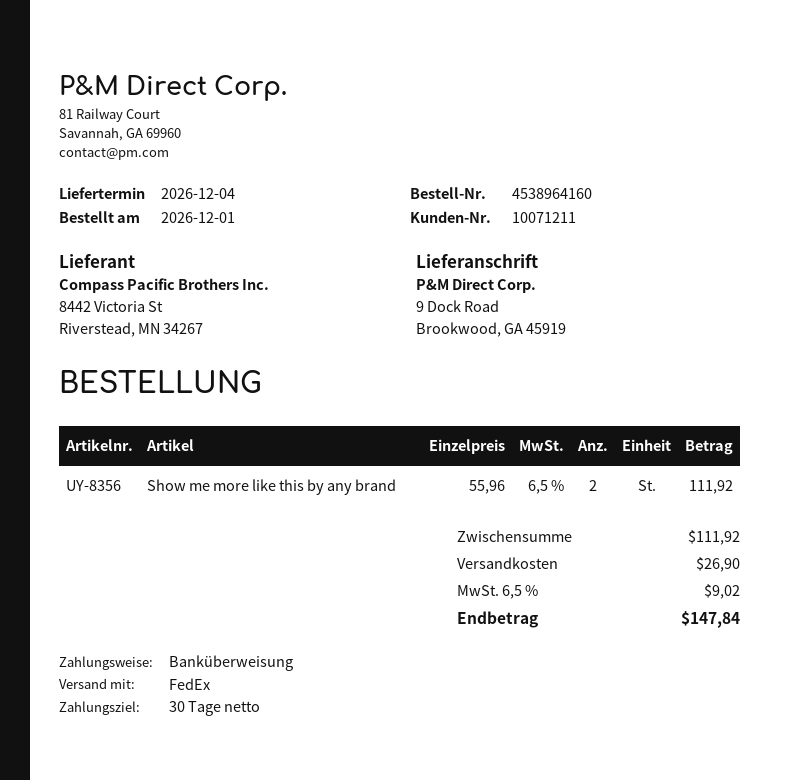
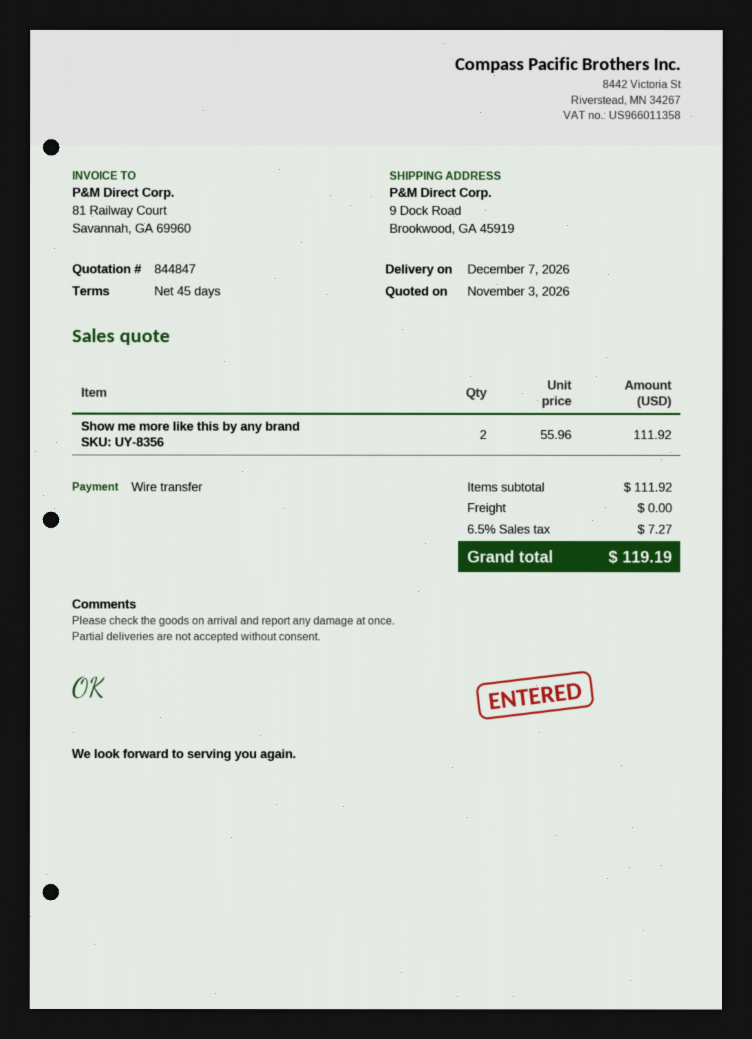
delivery date: 2026-12-04 -> 2026-12-07
payment terms: 30 days -> 45 days
shipping: 26.90 -> 0.00
tax: 6.5% = 9.02 -> 6.5% = 7.27
total: 147.84 -> 119.19

